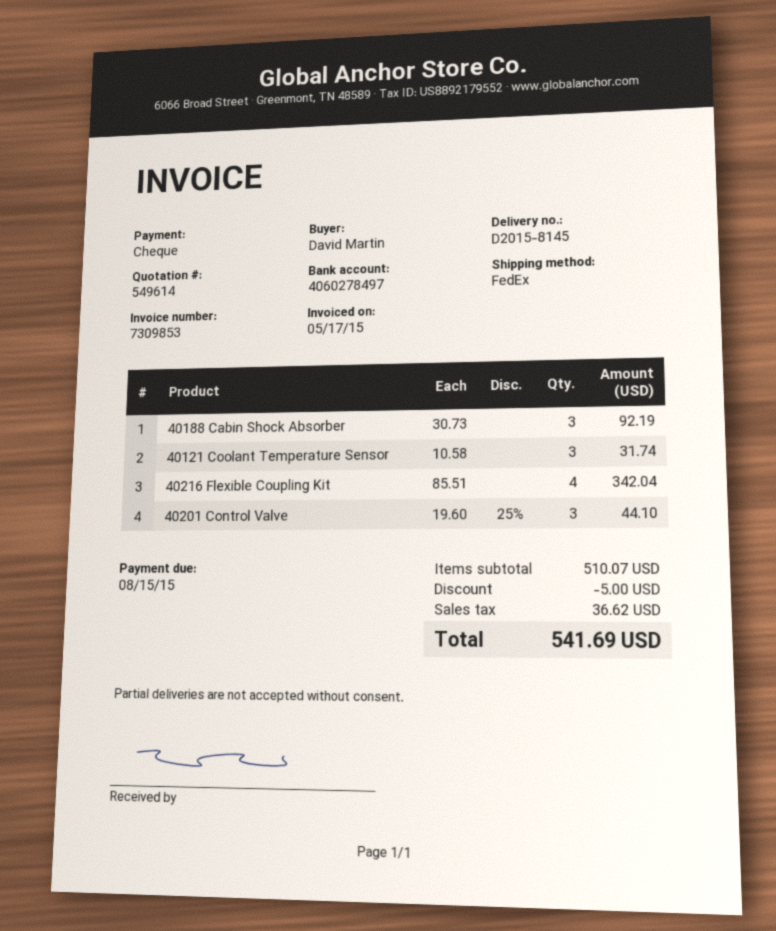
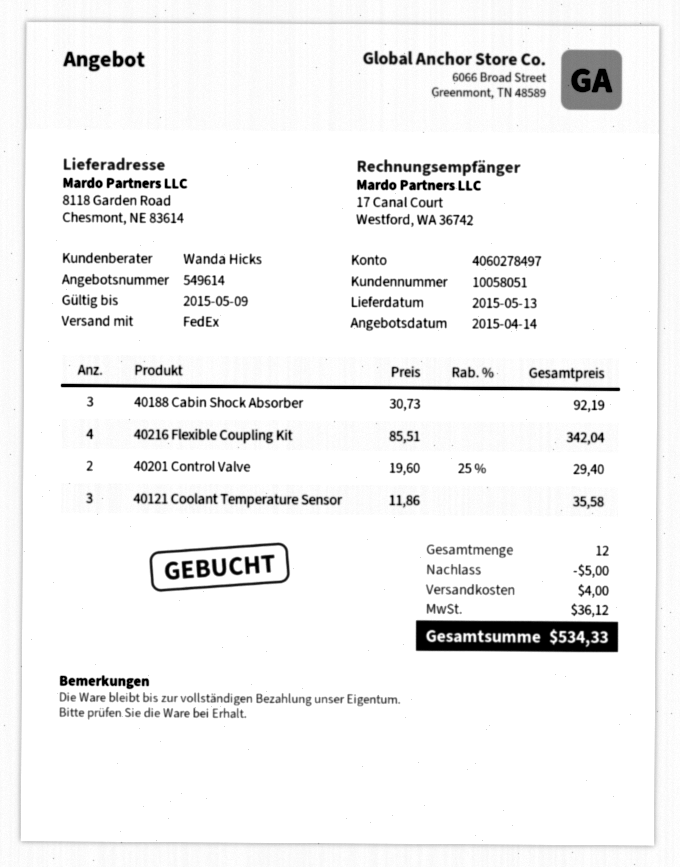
40121 Coolant Temperature Sensor: 3 x 10.58 = 31.74 -> 3 x 11.86 = 35.58
40201 Control Valve: 3 x 19.60 - 25% = 44.10 -> 2 x 19.60 - 25% = 29.40
shipping: none -> 4.00
tax: 36.62 -> 36.12
total: 541.69 -> 534.33

